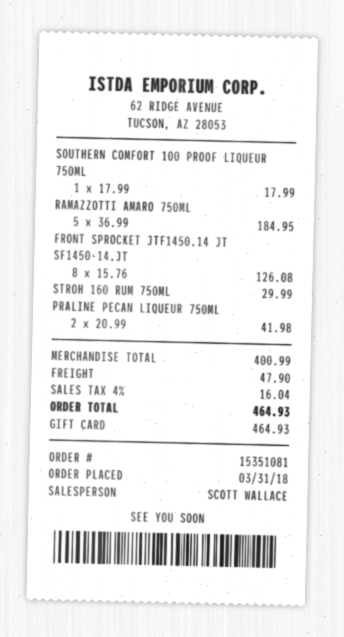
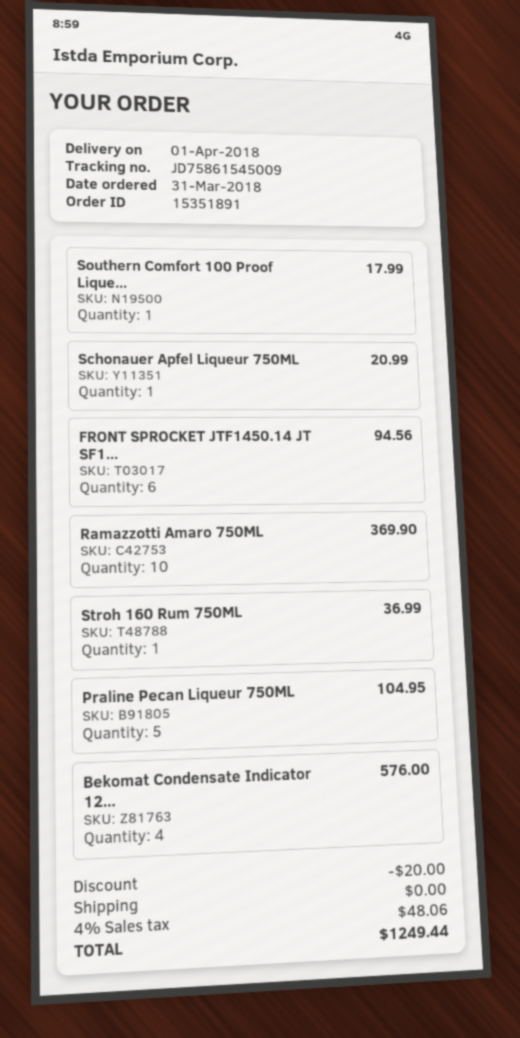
order number: 15351081 -> 15351891
RAMAZZOTTI AMARO 750ML: 5 for 184.95 -> 10 for 369.90
FRONT SPROCKET JTF1450.14 JT SF1450-14.JT: 8 for 126.08 -> 6 for 94.56
STROH 160 RUM 750ML: 1 for 29.99 -> 1 for 36.99
PRALINE PECAN LIQUEUR 750ML: 2 for 41.98 -> 5 for 104.95
Schonauer Apfel Liqueur 750ML: none -> 1 for 20.99
Bekomat Condensate Indicator 12...: none -> 4 for 576.00
discount: none -> 20.00
shipping: 47.90 -> 0.00
tax: 4% = 16.04 -> 4% = 48.06
total: 464.93 -> 1249.44

